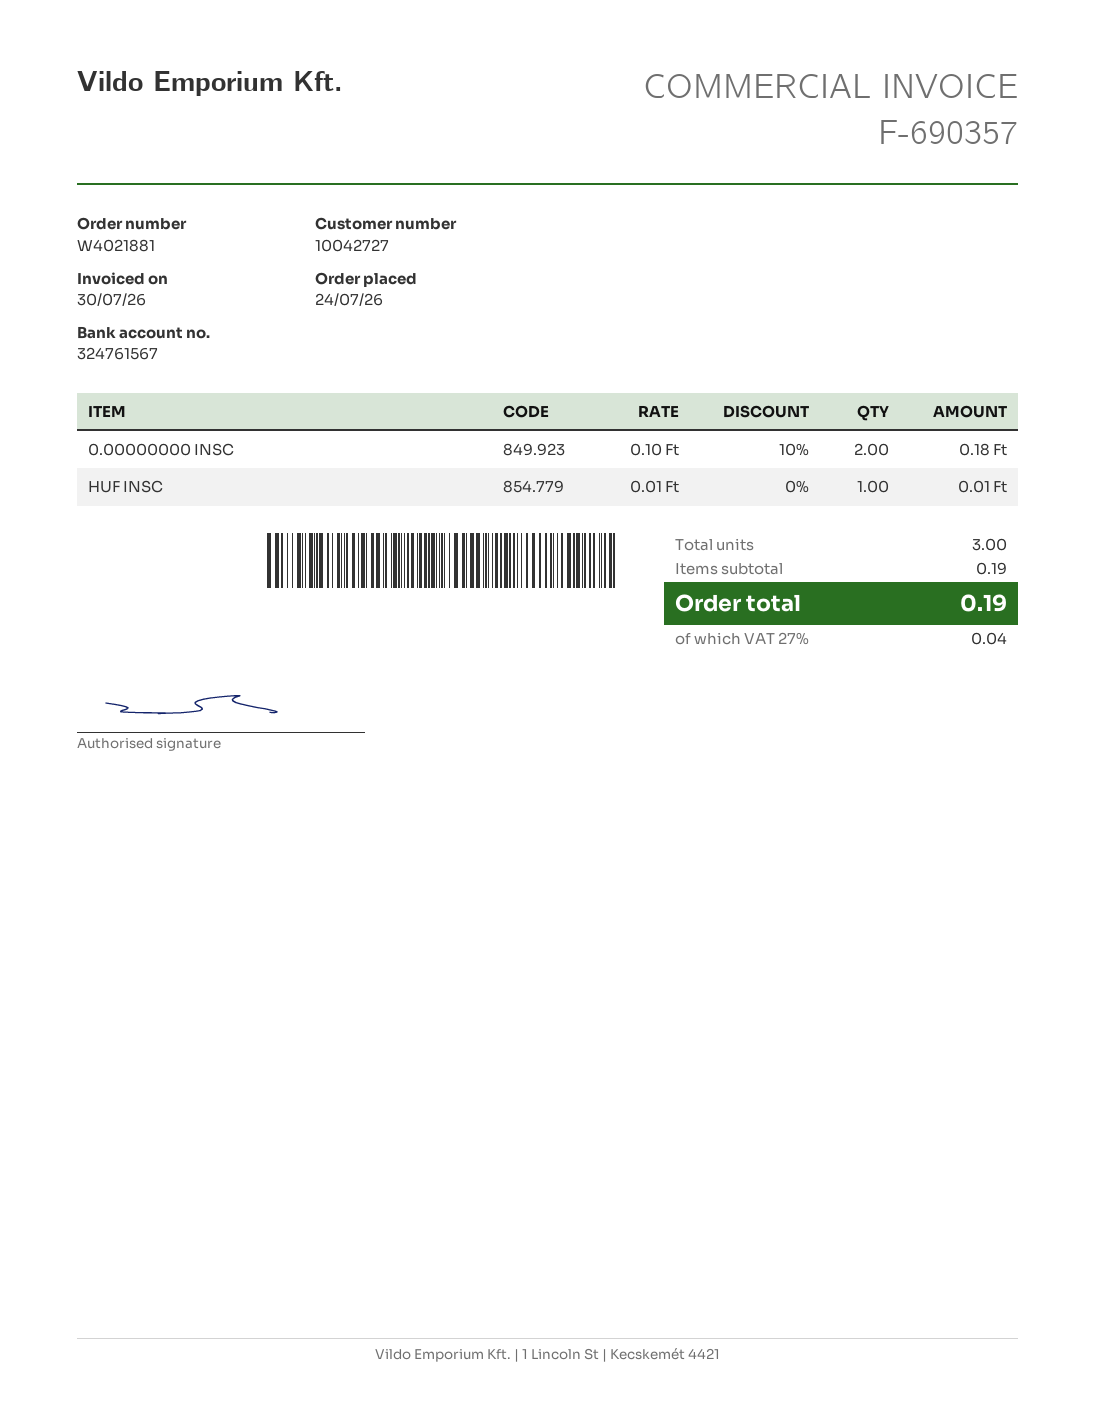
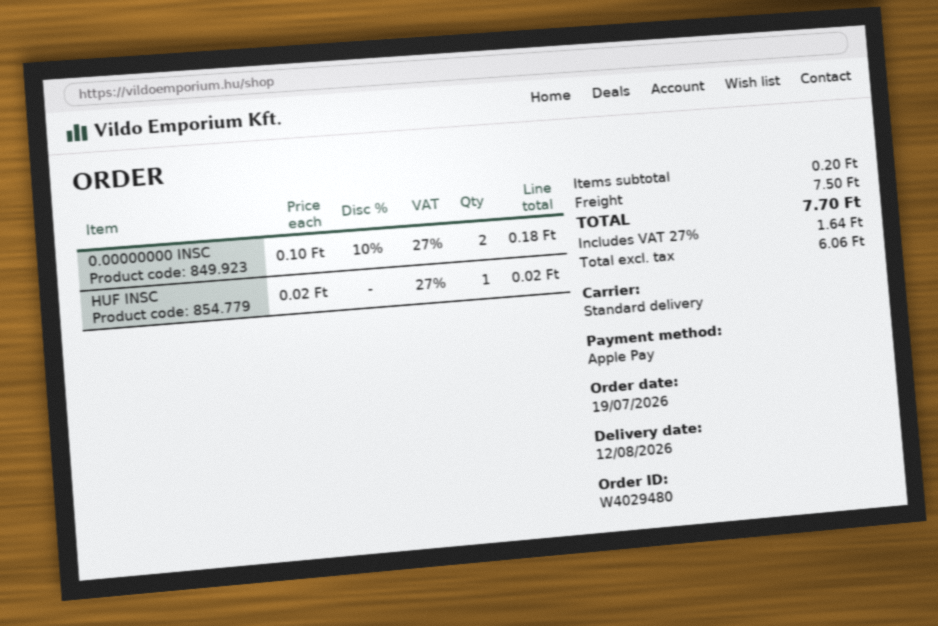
order number: W4021881 -> W4029480
order date: 2026-07-24 -> 2026-07-19
HUF INSC: 1 x 0.01 = 0.01 -> 1 x 0.02 = 0.02
subtotal: 0.19 -> 0.20
shipping: none -> 7.50
tax: 27% = 0.04 -> 27% = 1.64
total: 0.19 -> 7.70

